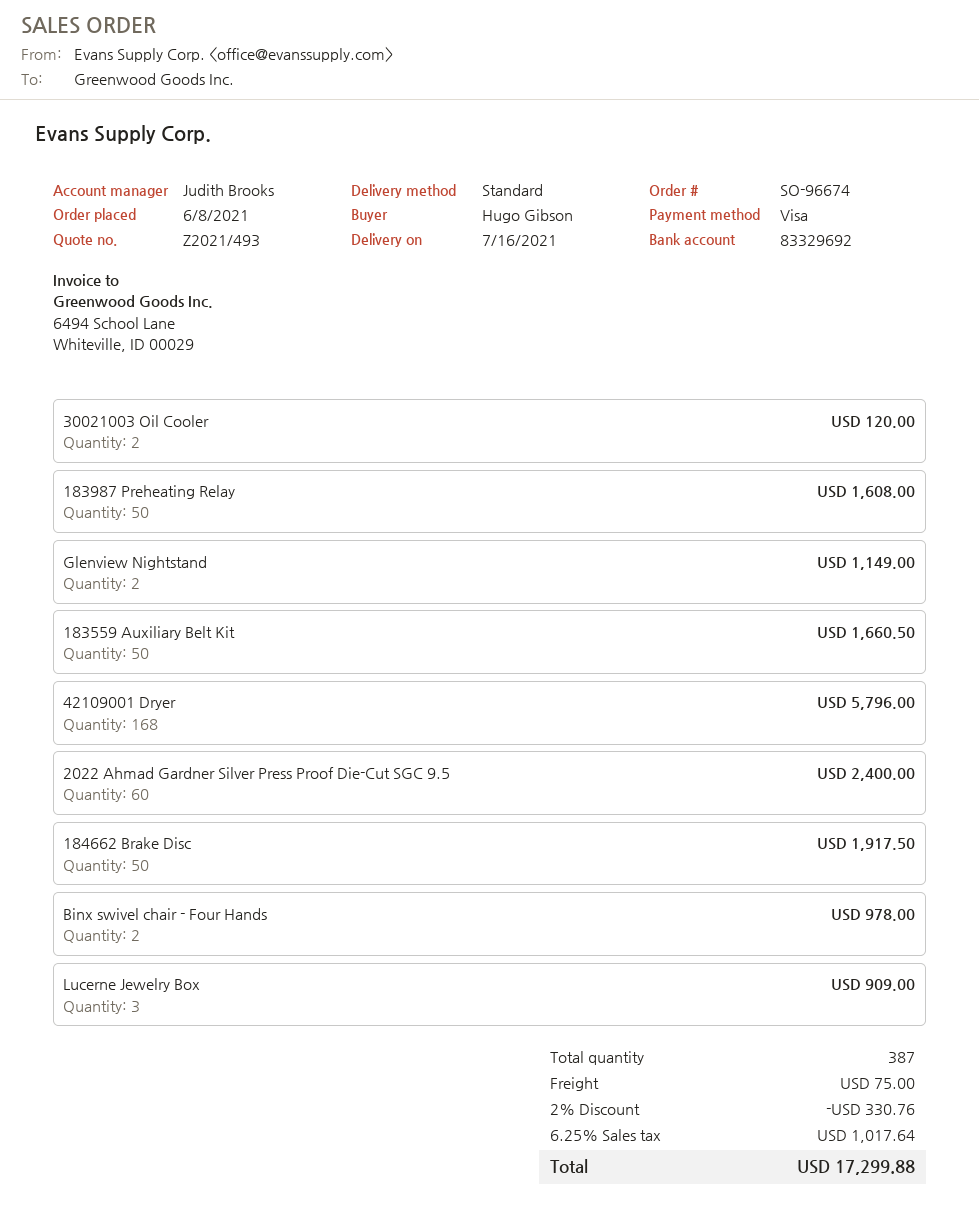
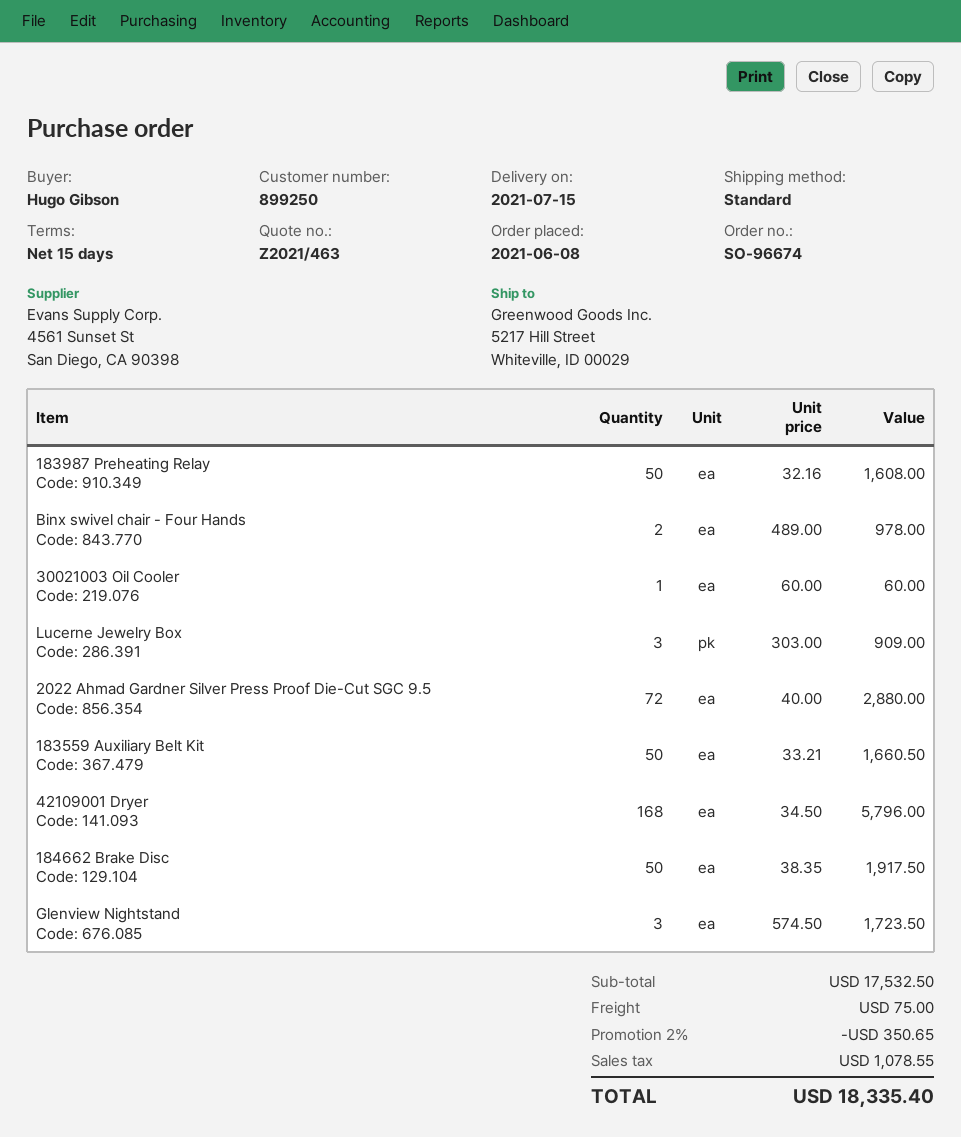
quote number: Z2021/493 -> Z2021/463
delivery date: 2021-07-16 -> 2021-07-15
30021003 Oil Cooler: 2 for 120.00 -> 1 for 60.00
Glenview Nightstand: 2 for 1149.00 -> 3 for 1723.50
2022 Ahmad Gardner Silver Press Proof Die-Cut SGC 9.5: 60 for 2400.00 -> 72 for 2880.00
discount: 2% = 330.76 -> 2% = 350.65
tax: 1017.64 -> 1078.55
total: 17299.88 -> 18335.40

